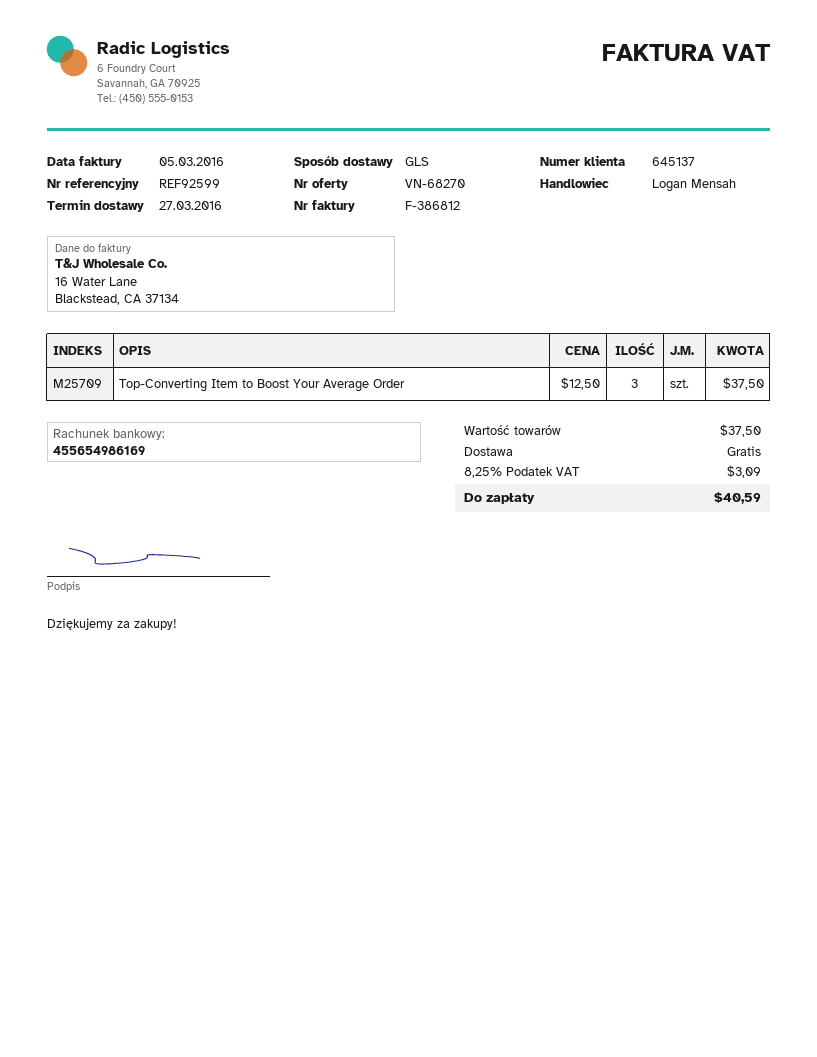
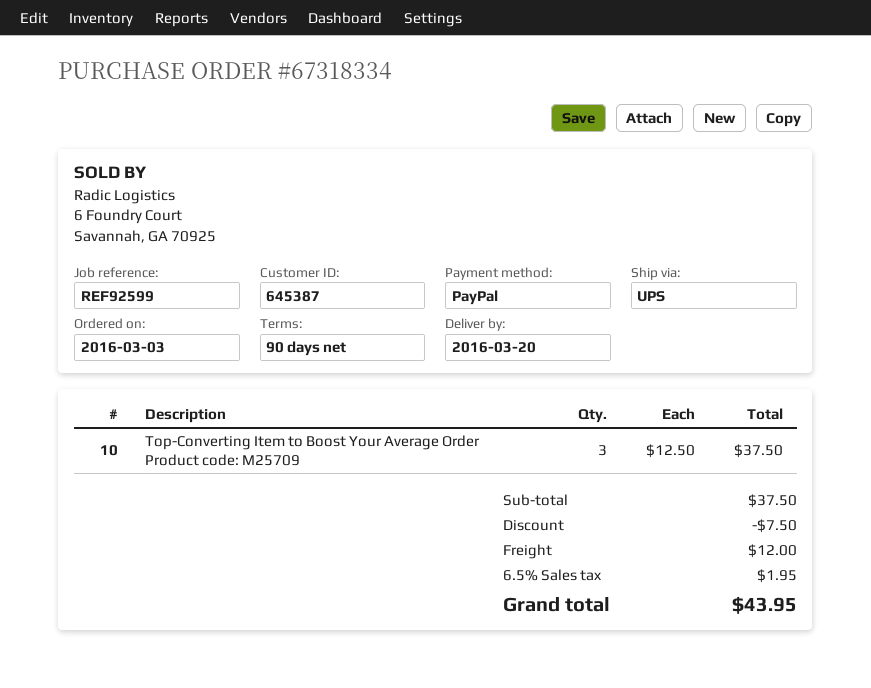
delivery date: 2016-03-27 -> 2016-03-20
customer number: 645137 -> 645387
shipping method: GLS -> UPS
discount: none -> 7.50
shipping: 0.00 -> 12.00
tax: 8.25% = 3.09 -> 6.5% = 1.95
total: 40.59 -> 43.95

